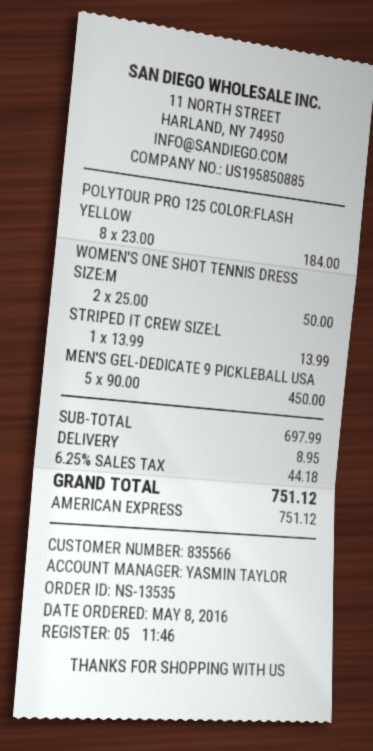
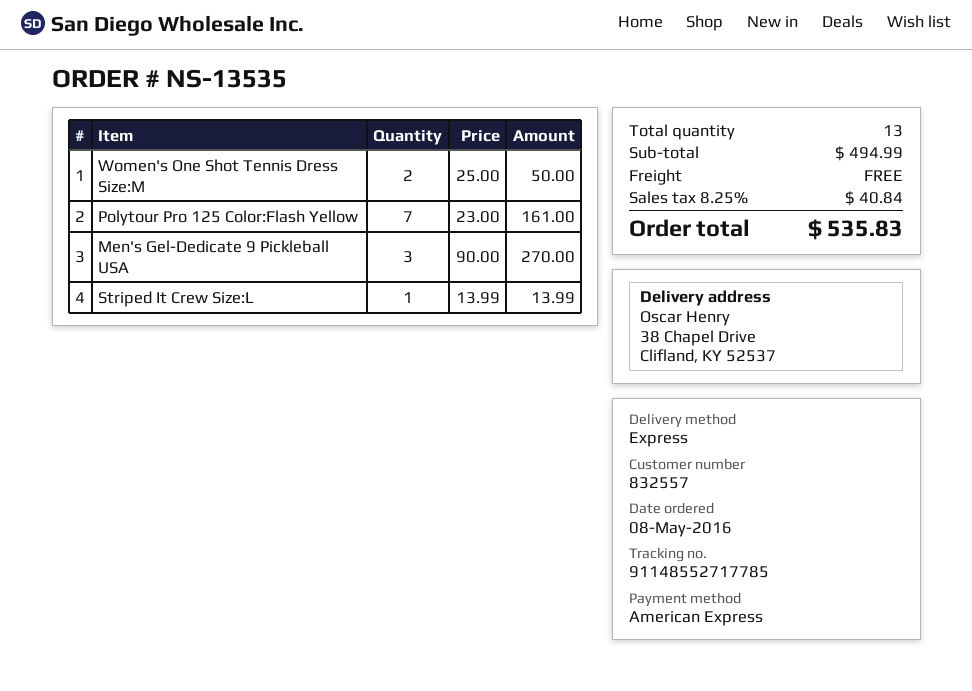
customer number: 835566 -> 832557
POLYTOUR PRO 125 COLOR:FLASH YELLOW: 8 x 23.00 = 184.00 -> 7 x 23.00 = 161.00
MEN'S GEL-DEDICATE 9 PICKLEBALL USA: 5 x 90.00 = 450.00 -> 3 x 90.00 = 270.00
subtotal: 697.99 -> 494.99
shipping: 8.95 -> 0.00
tax: 6.25% = 44.18 -> 8.25% = 40.84
total: 751.12 -> 535.83

